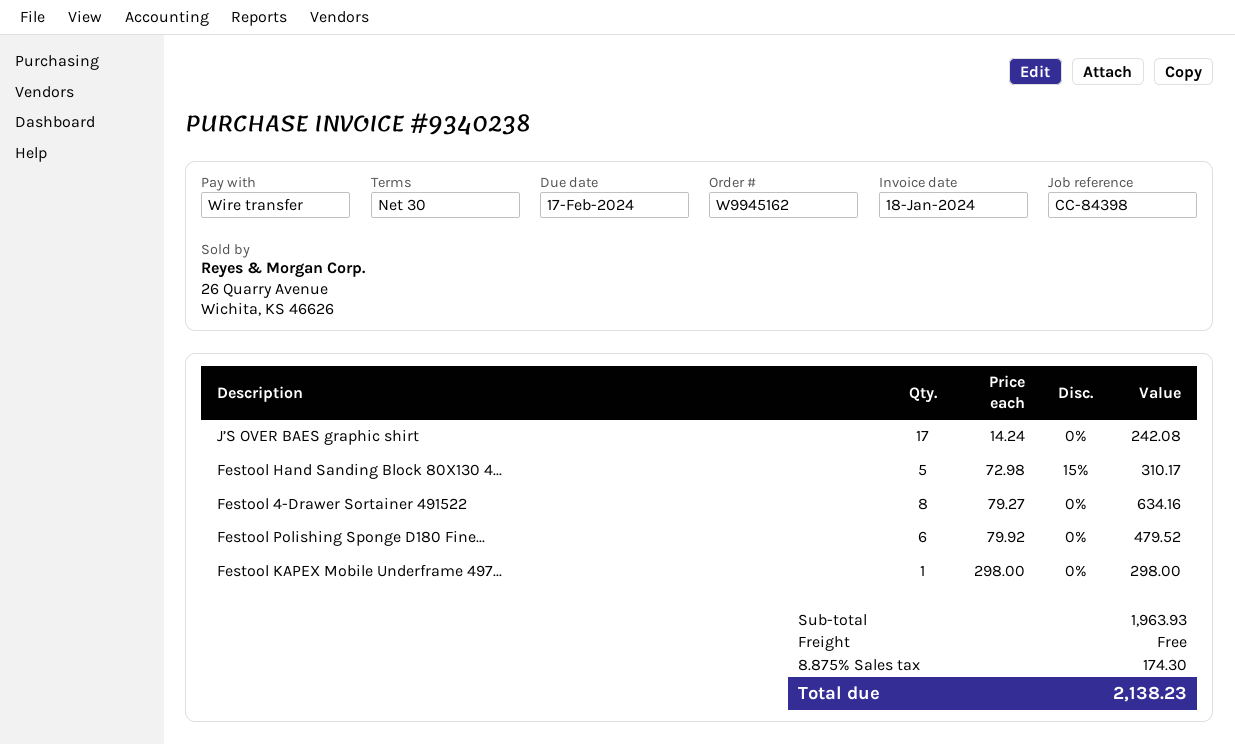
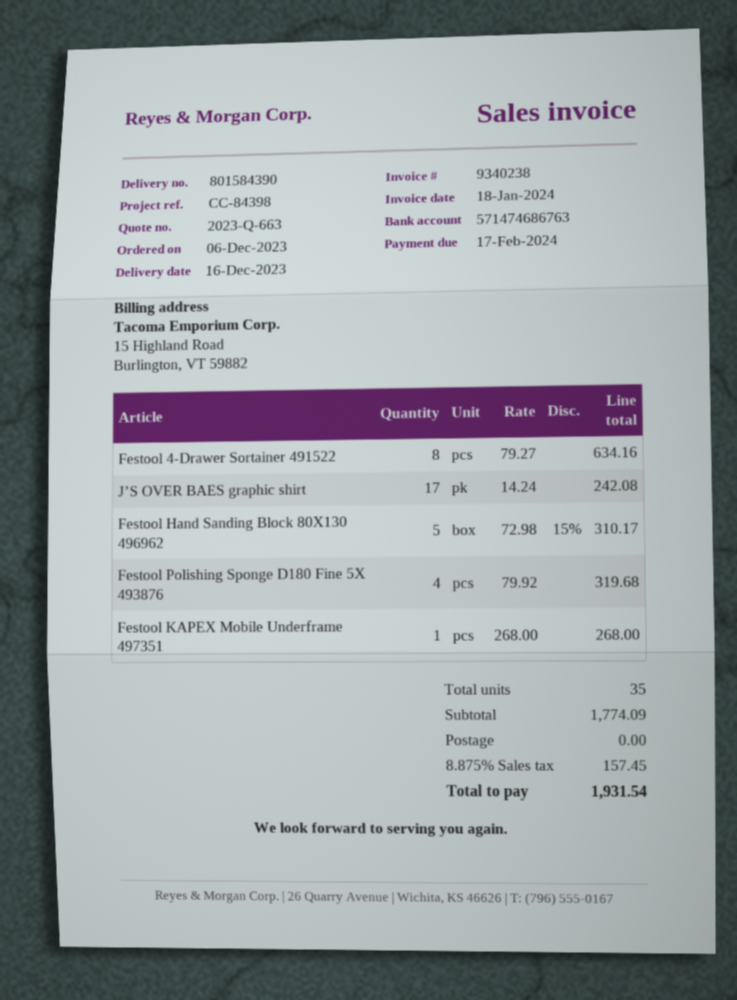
Festool Polishing Sponge D180 Fine...: 6 x 79.92 = 479.52 -> 4 x 79.92 = 319.68
Festool KAPEX Mobile Underframe 497...: 1 x 298.00 = 298.00 -> 1 x 268.00 = 268.00
subtotal: 1963.93 -> 1774.09
tax: 8.875% = 174.30 -> 8.875% = 157.45
total: 2138.23 -> 1931.54

